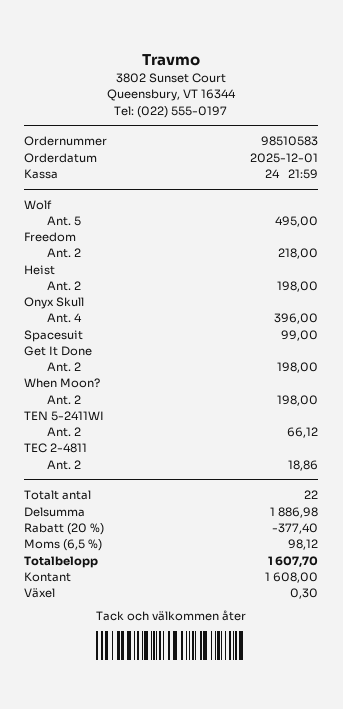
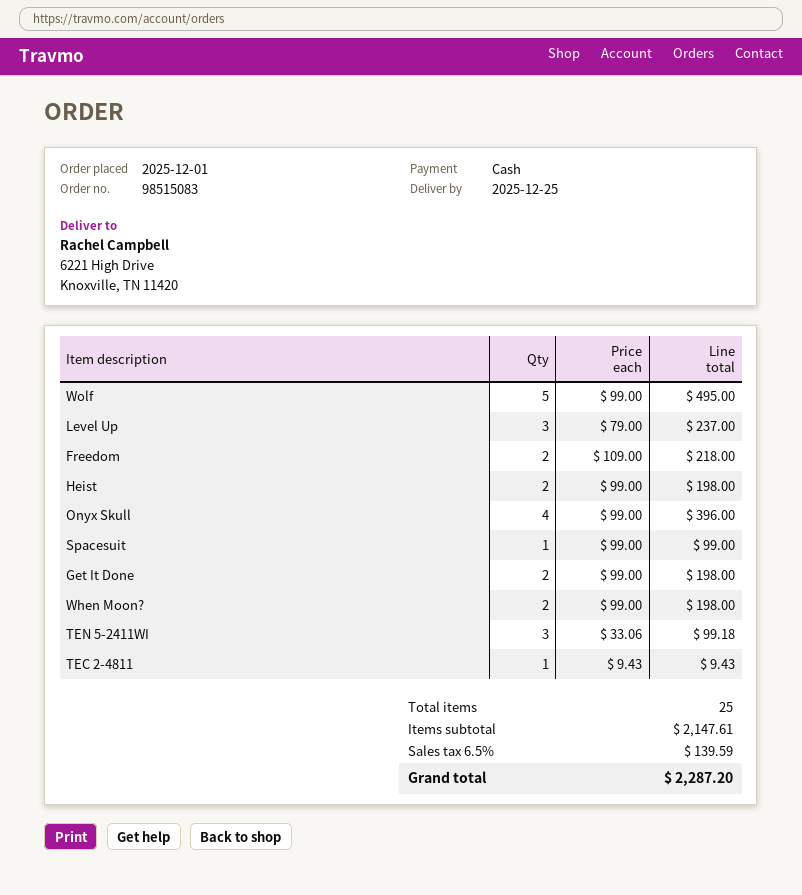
order number: 98510583 -> 98515083
TEN 5-2411WI: 2 for 66.12 -> 3 for 99.18
TEC 2-4811: 2 for 18.86 -> 1 for 9.43
Level Up: none -> 3 for 237.00
total quantity: 22 -> 25
subtotal: 1886.98 -> 2147.61
discount: 20% = 377.40 -> none
tax: 6.5% = 98.12 -> 6.5% = 139.59
total: 1607.70 -> 2287.20

